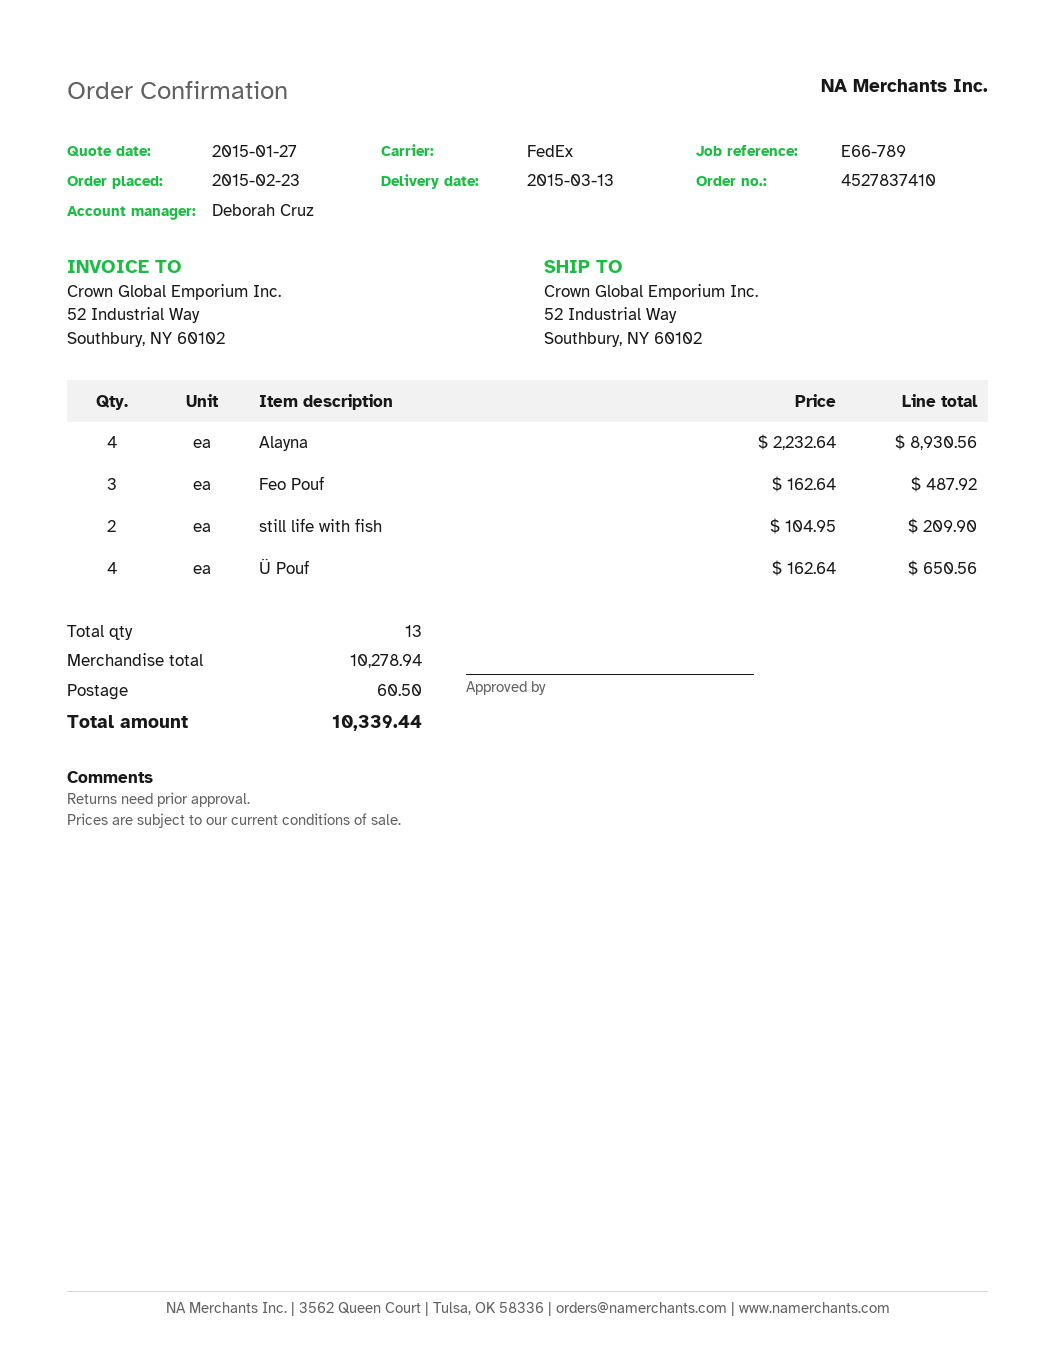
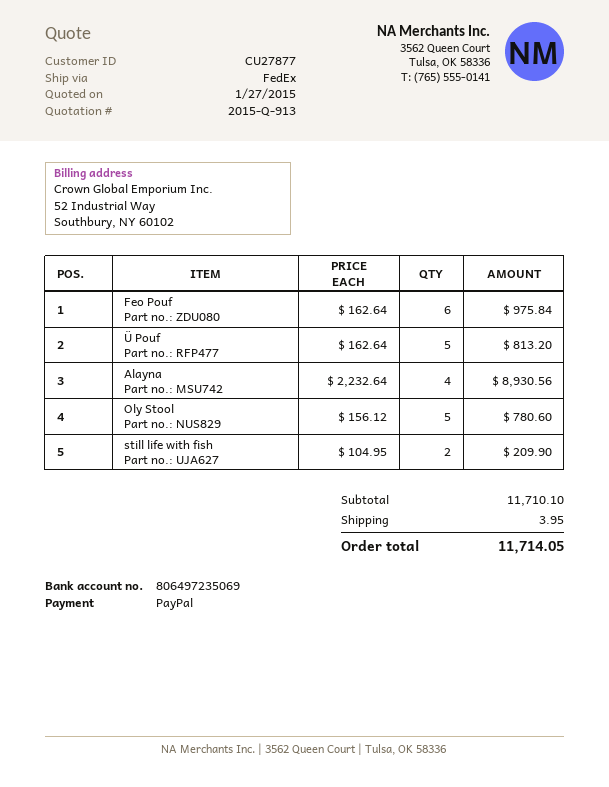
Feo Pouf: 3 x 162.64 = 487.92 -> 6 x 162.64 = 975.84
Ü Pouf: 4 x 162.64 = 650.56 -> 5 x 162.64 = 813.20
Oly Stool: none -> 5 x 156.12 = 780.60
subtotal: 10278.94 -> 11710.10
shipping: 60.50 -> 3.95
total: 10339.44 -> 11714.05

